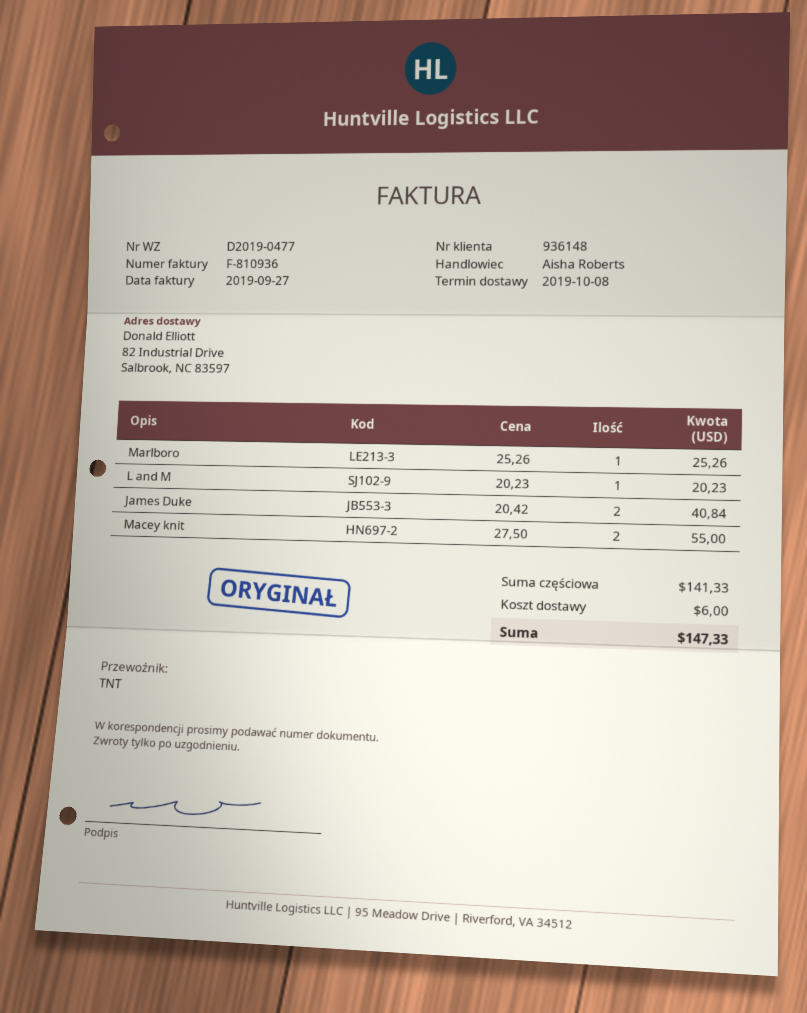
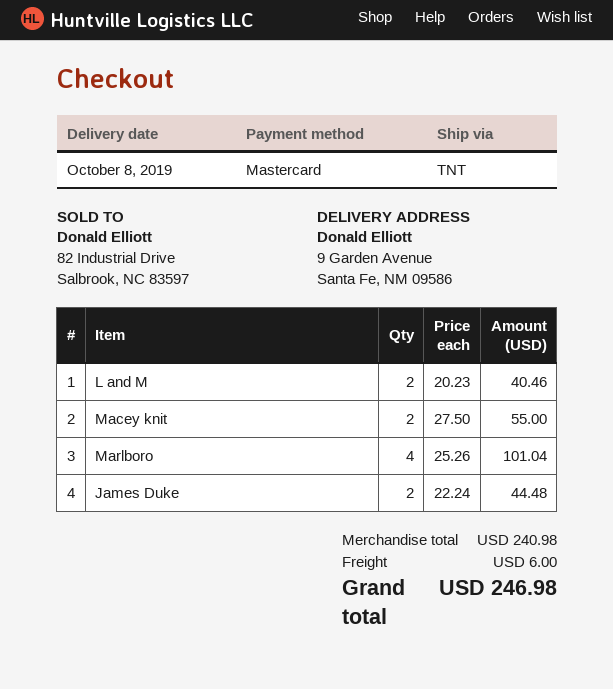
ship to: 82 Industrial Drive, Salbrook, NC 83597 -> 9 Garden Avenue, Santa Fe, NM 09586
Marlboro: 1 x 25.26 = 25.26 -> 4 x 25.26 = 101.04
L and M: 1 x 20.23 = 20.23 -> 2 x 20.23 = 40.46
James Duke: 2 x 20.42 = 40.84 -> 2 x 22.24 = 44.48
subtotal: 141.33 -> 240.98
total: 147.33 -> 246.98

